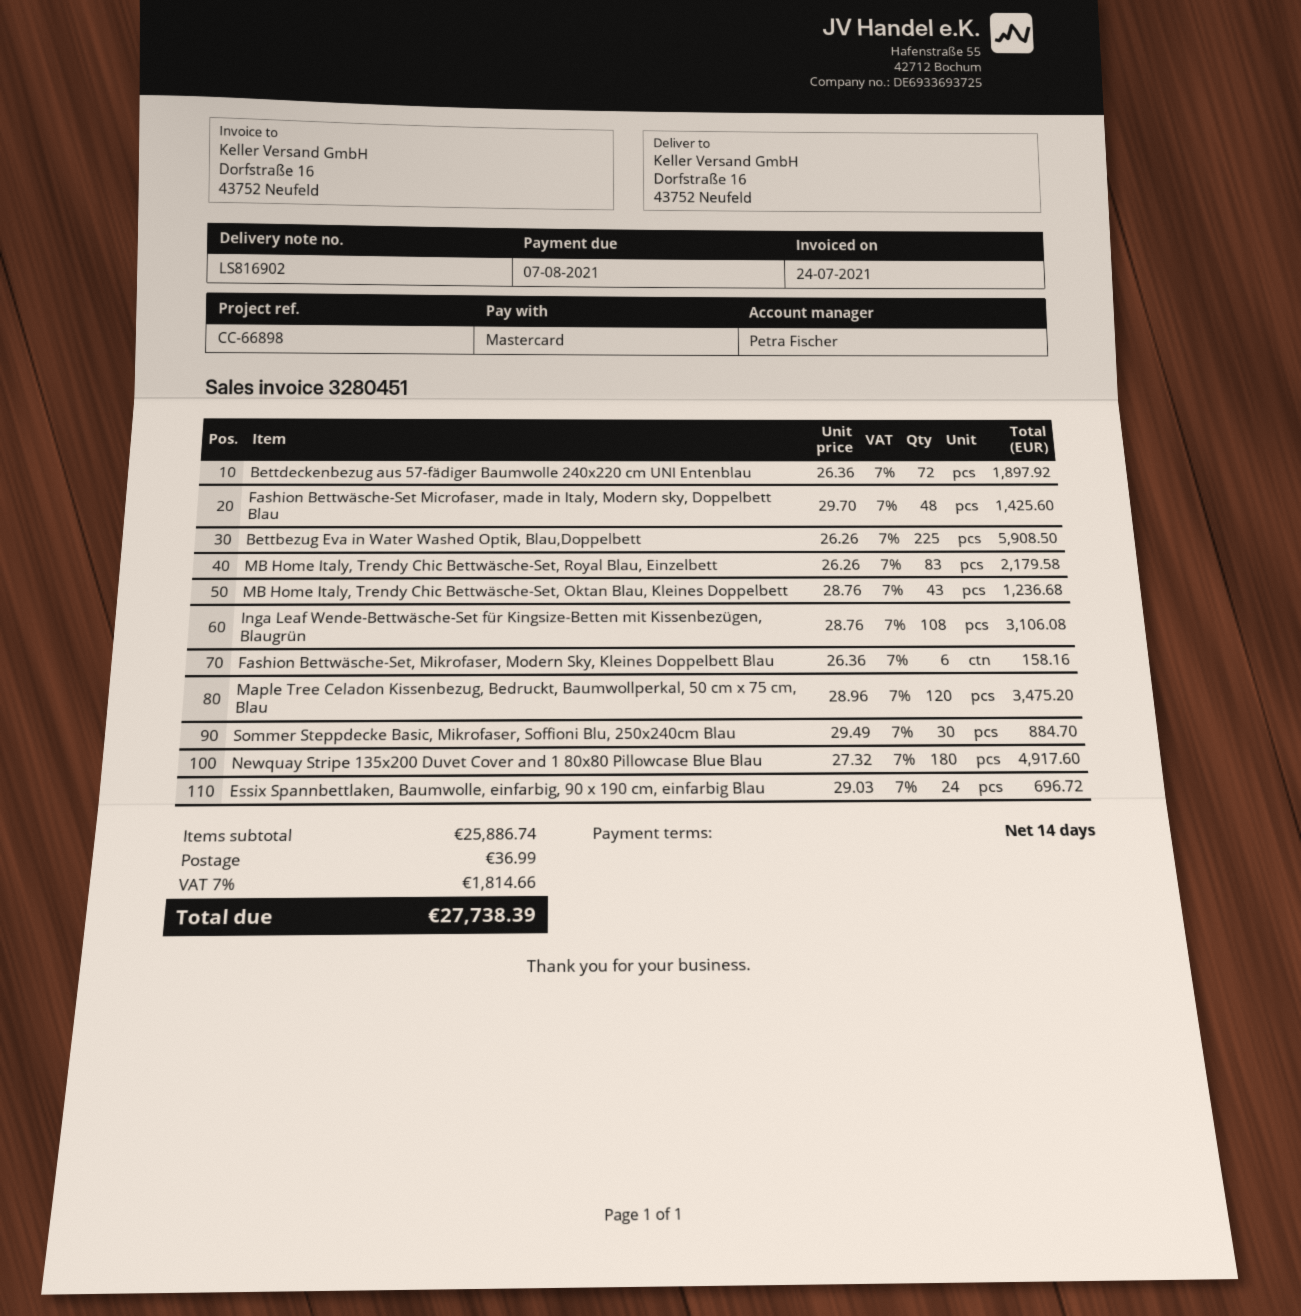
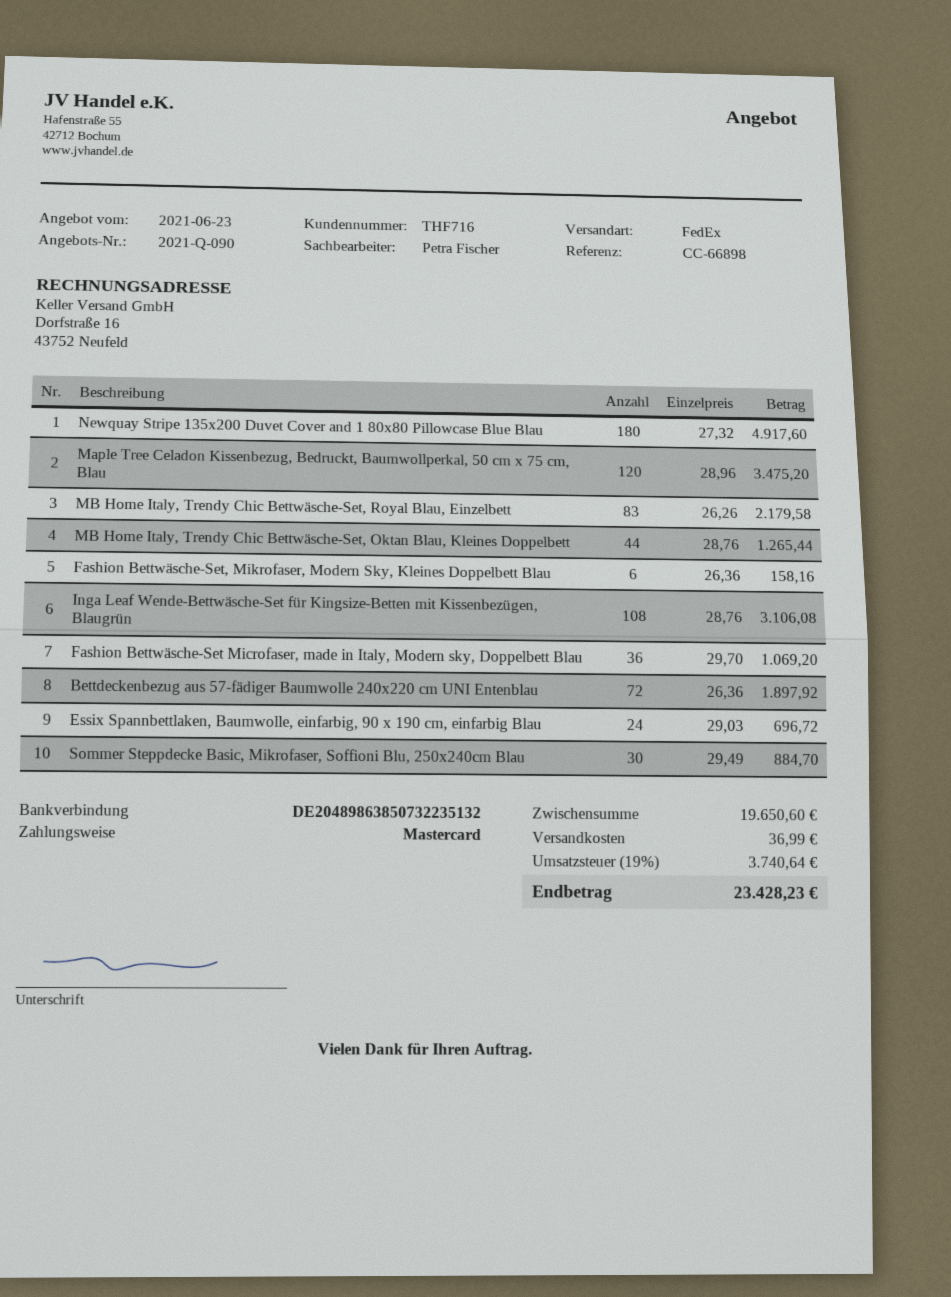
Fashion Bettwäsche-Set Microfaser, made in Italy, Modern sky, Doppelbett Blau: 48 x 29.70 = 1425.60 -> 36 x 29.70 = 1069.20
Bettbezug Eva in Water Washed Optik, Blau,Doppelbett: 225 x 26.26 = 5908.50 -> none
MB Home Italy, Trendy Chic Bettwäsche-Set, Oktan Blau, Kleines Doppelbett: 43 x 28.76 = 1236.68 -> 44 x 28.76 = 1265.44
subtotal: 25886.74 -> 19650.60
tax: 7% = 1814.66 -> 19% = 3740.64
total: 27738.39 -> 23428.23

